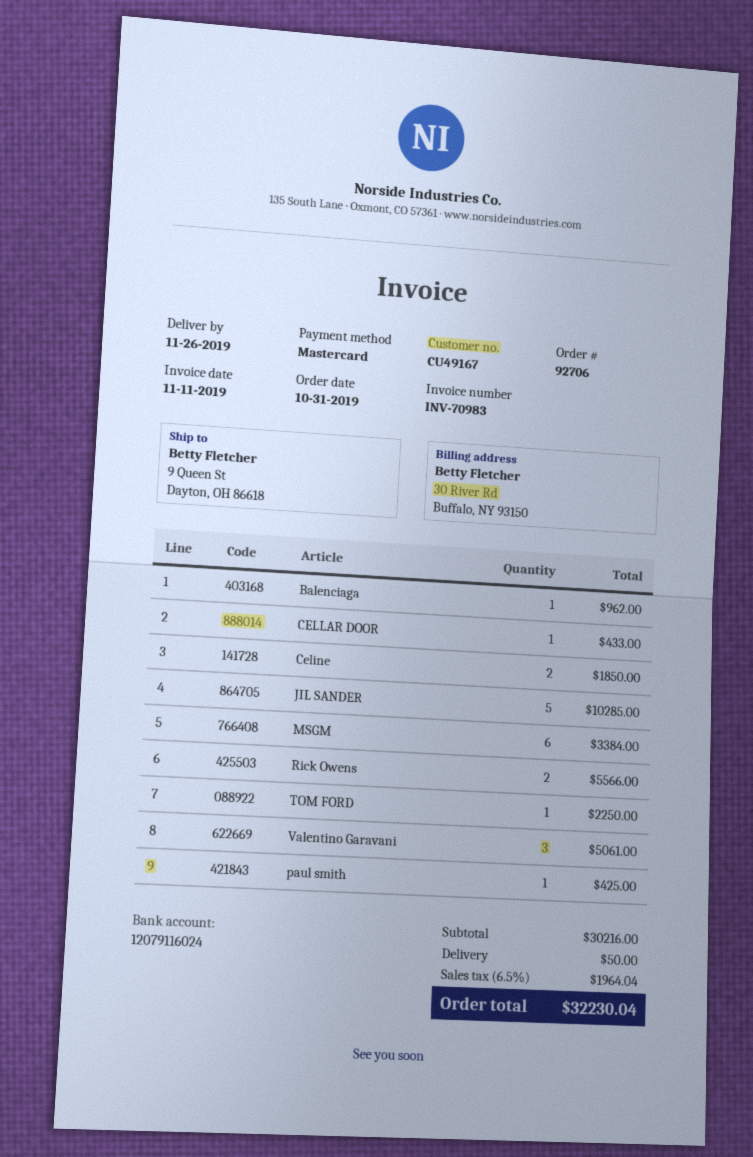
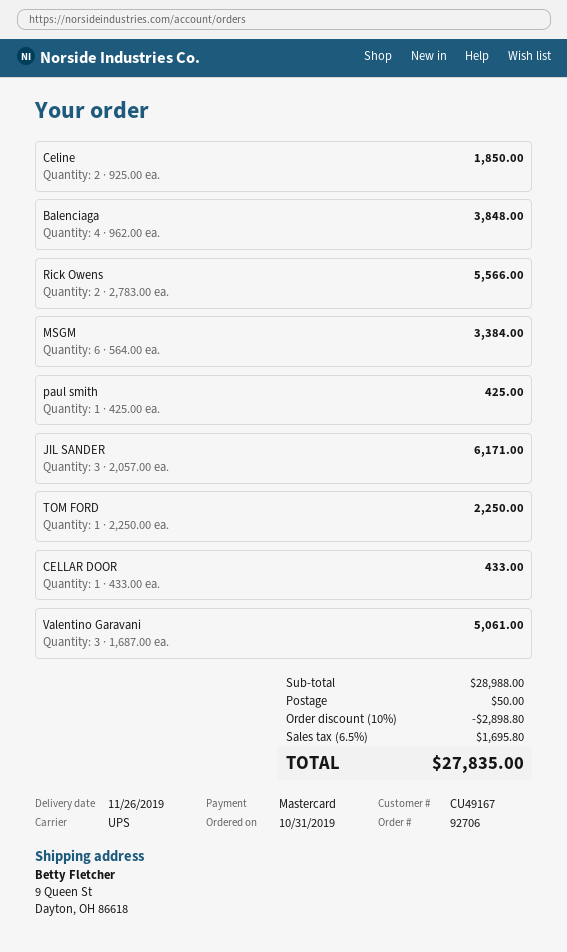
Balenciaga: 1 for 962.00 -> 4 for 3848.00
JIL SANDER: 5 for 10285.00 -> 3 for 6171.00
subtotal: 30216.00 -> 28988.00
discount: none -> 10% = 2898.80
tax: 6.5% = 1964.04 -> 6.5% = 1695.80
total: 32230.04 -> 27835.00

